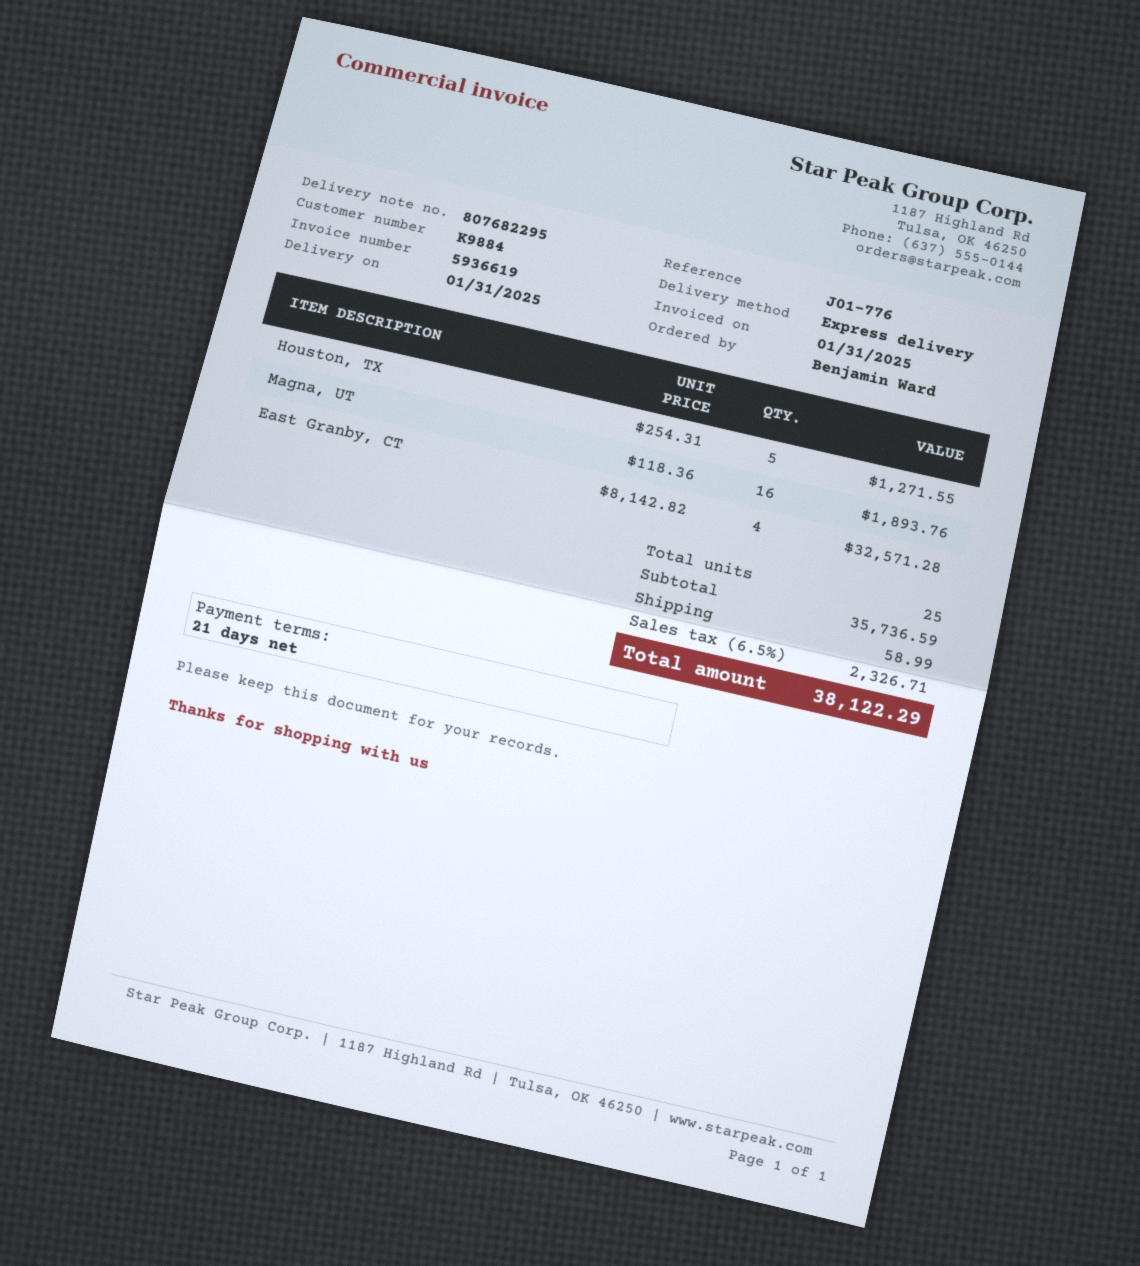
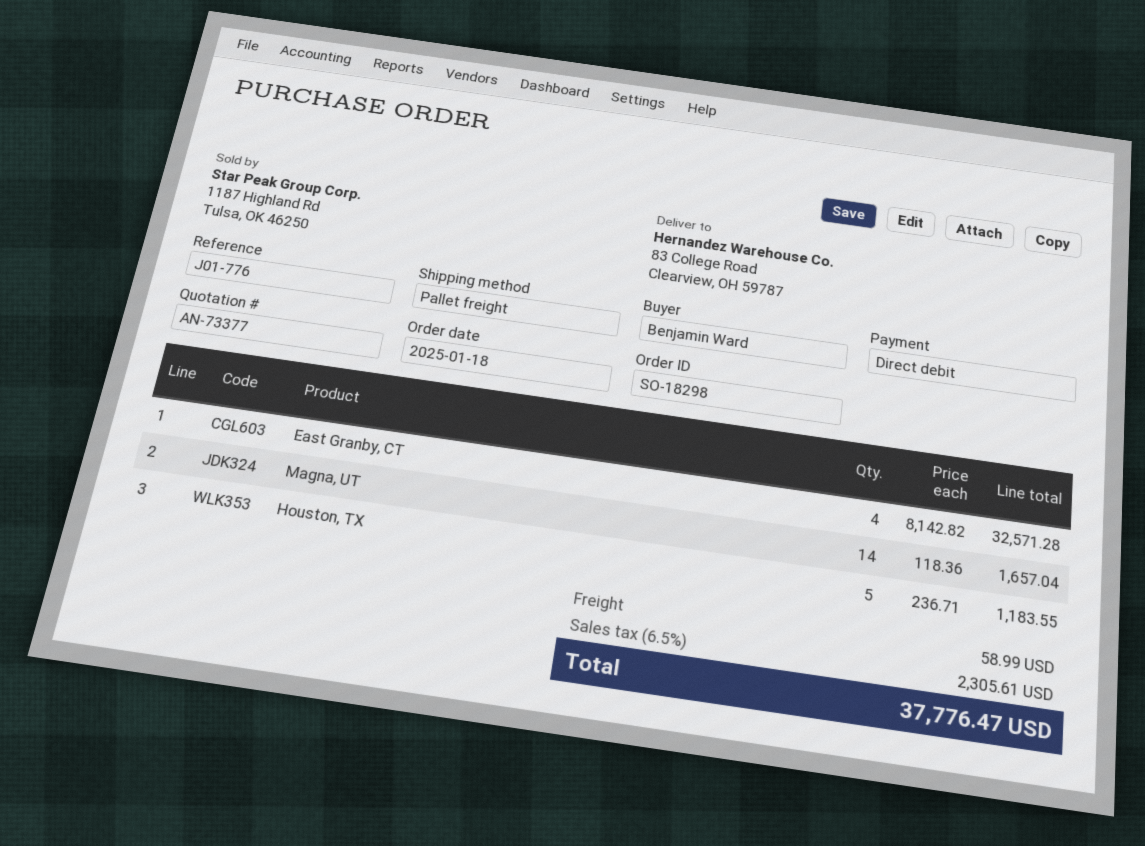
shipping method: express -> pallet freight
Houston, TX: 5 x 254.31 = 1271.55 -> 5 x 236.71 = 1183.55
Magna, UT: 16 x 118.36 = 1893.76 -> 14 x 118.36 = 1657.04
tax: 6.5% = 2326.71 -> 6.5% = 2305.61
total: 38122.29 -> 37776.47

